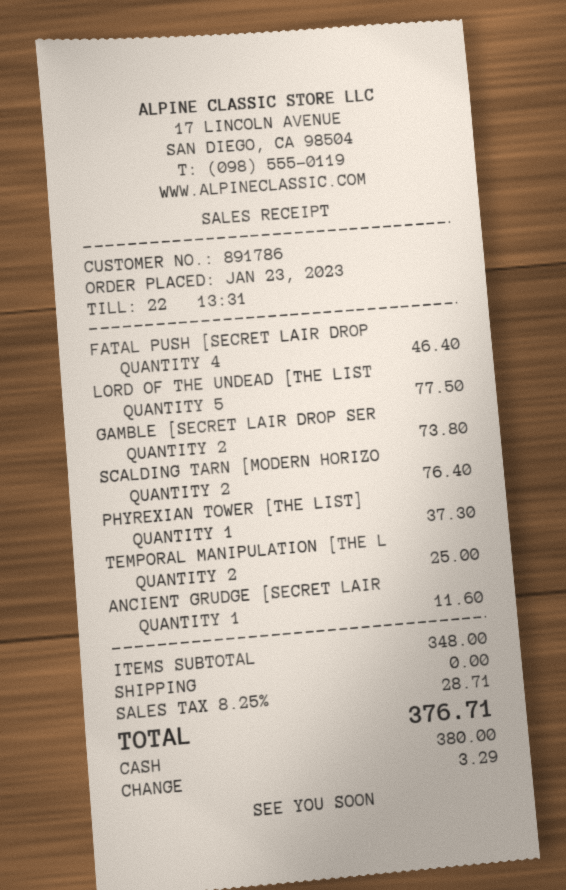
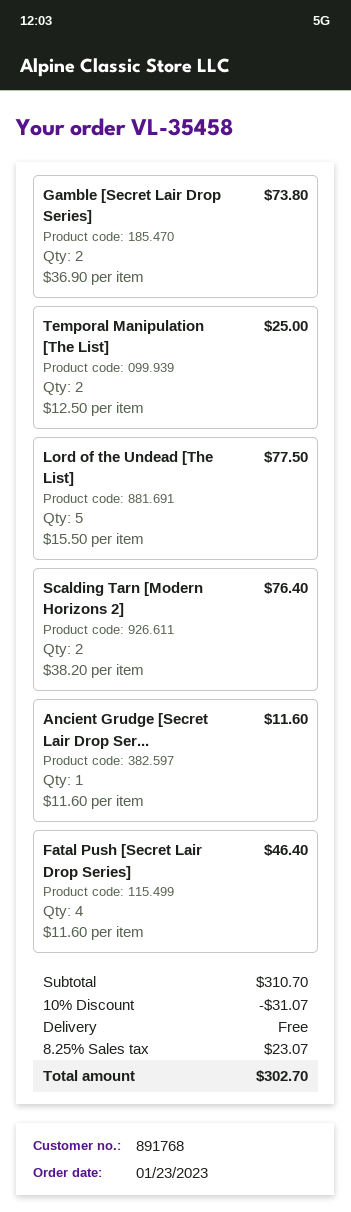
customer number: 891786 -> 891768
PHYREXIAN TOWER [THE LIST]: 1 for 37.30 -> none
subtotal: 348.00 -> 310.70
discount: none -> 10% = 31.07
tax: 8.25% = 28.71 -> 8.25% = 23.07
total: 376.71 -> 302.70

